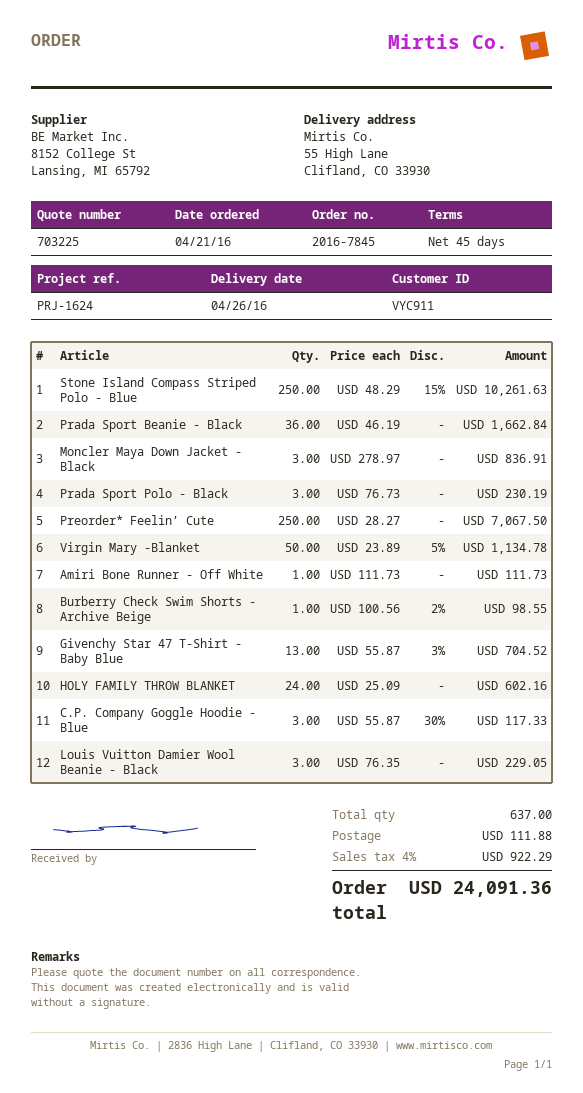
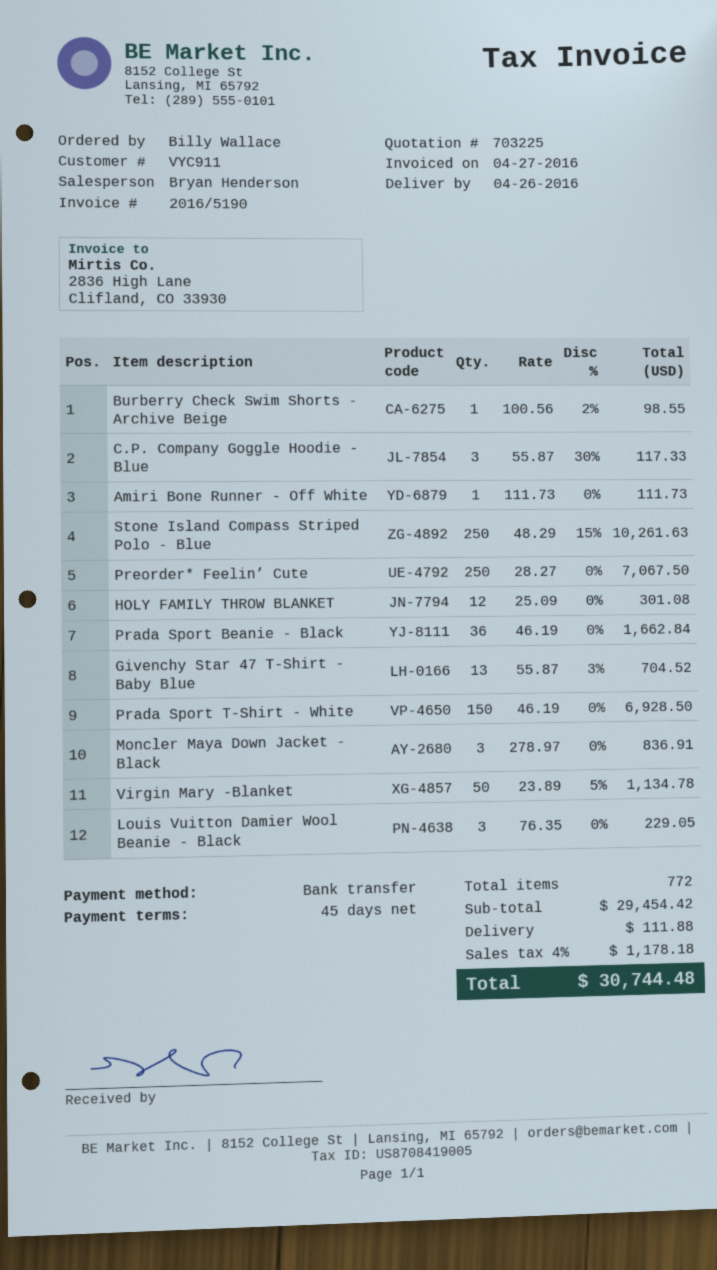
Prada Sport Polo - Black: 3 x 76.73 = 230.19 -> none
HOLY FAMILY THROW BLANKET: 24 x 25.09 = 602.16 -> 12 x 25.09 = 301.08
Prada Sport T-Shirt - White: none -> 150 x 46.19 = 6928.50
total quantity: 637 -> 772
tax: 4% = 922.29 -> 4% = 1178.18
total: 24091.36 -> 30744.48

